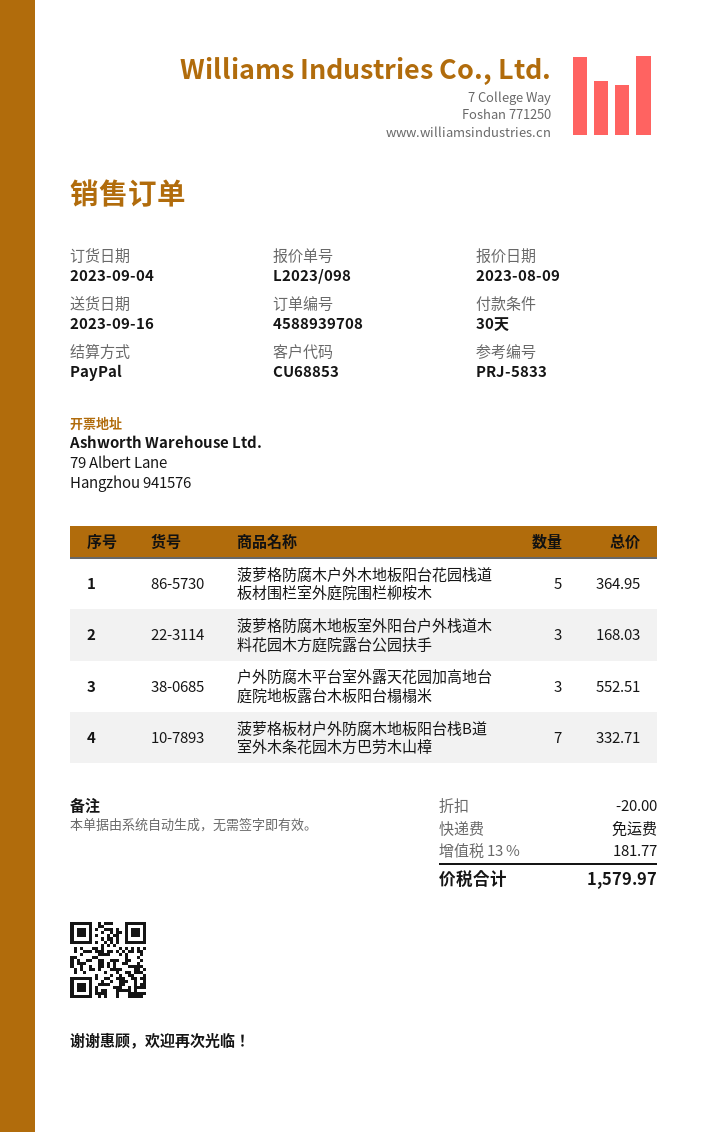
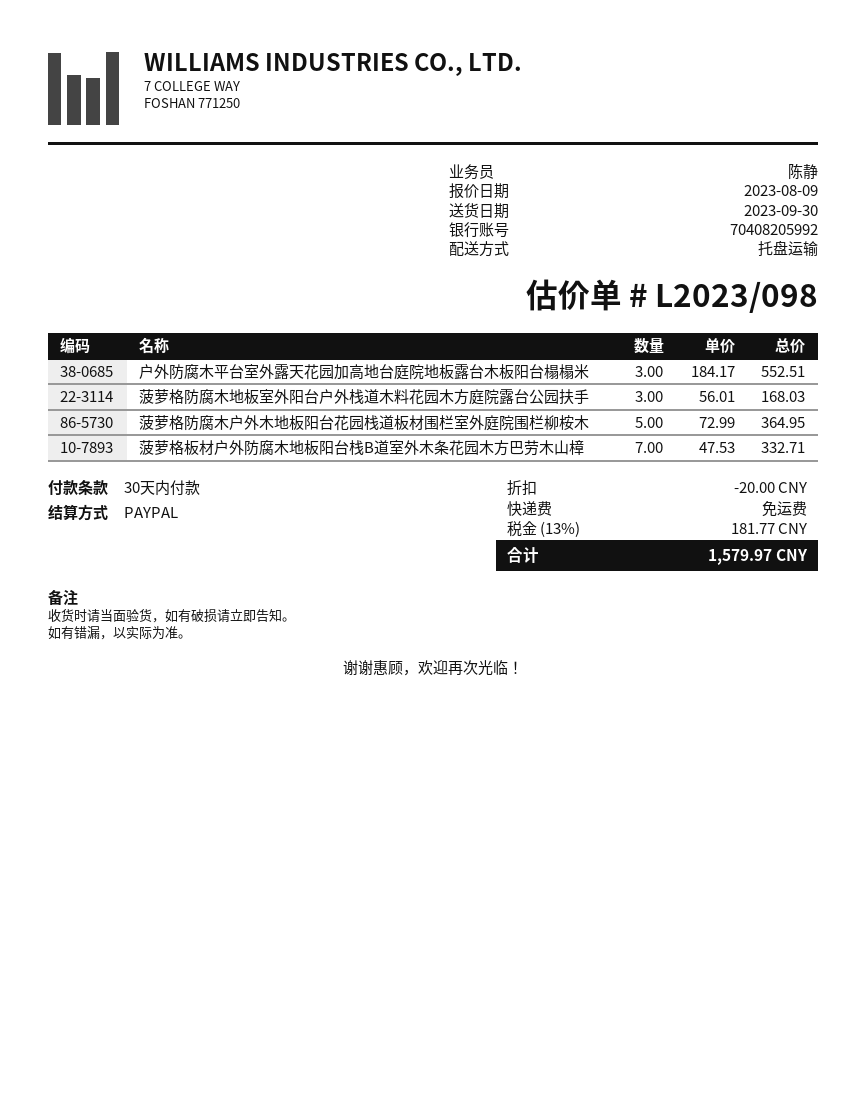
delivery date: 2023-09-16 -> 2023-09-30

